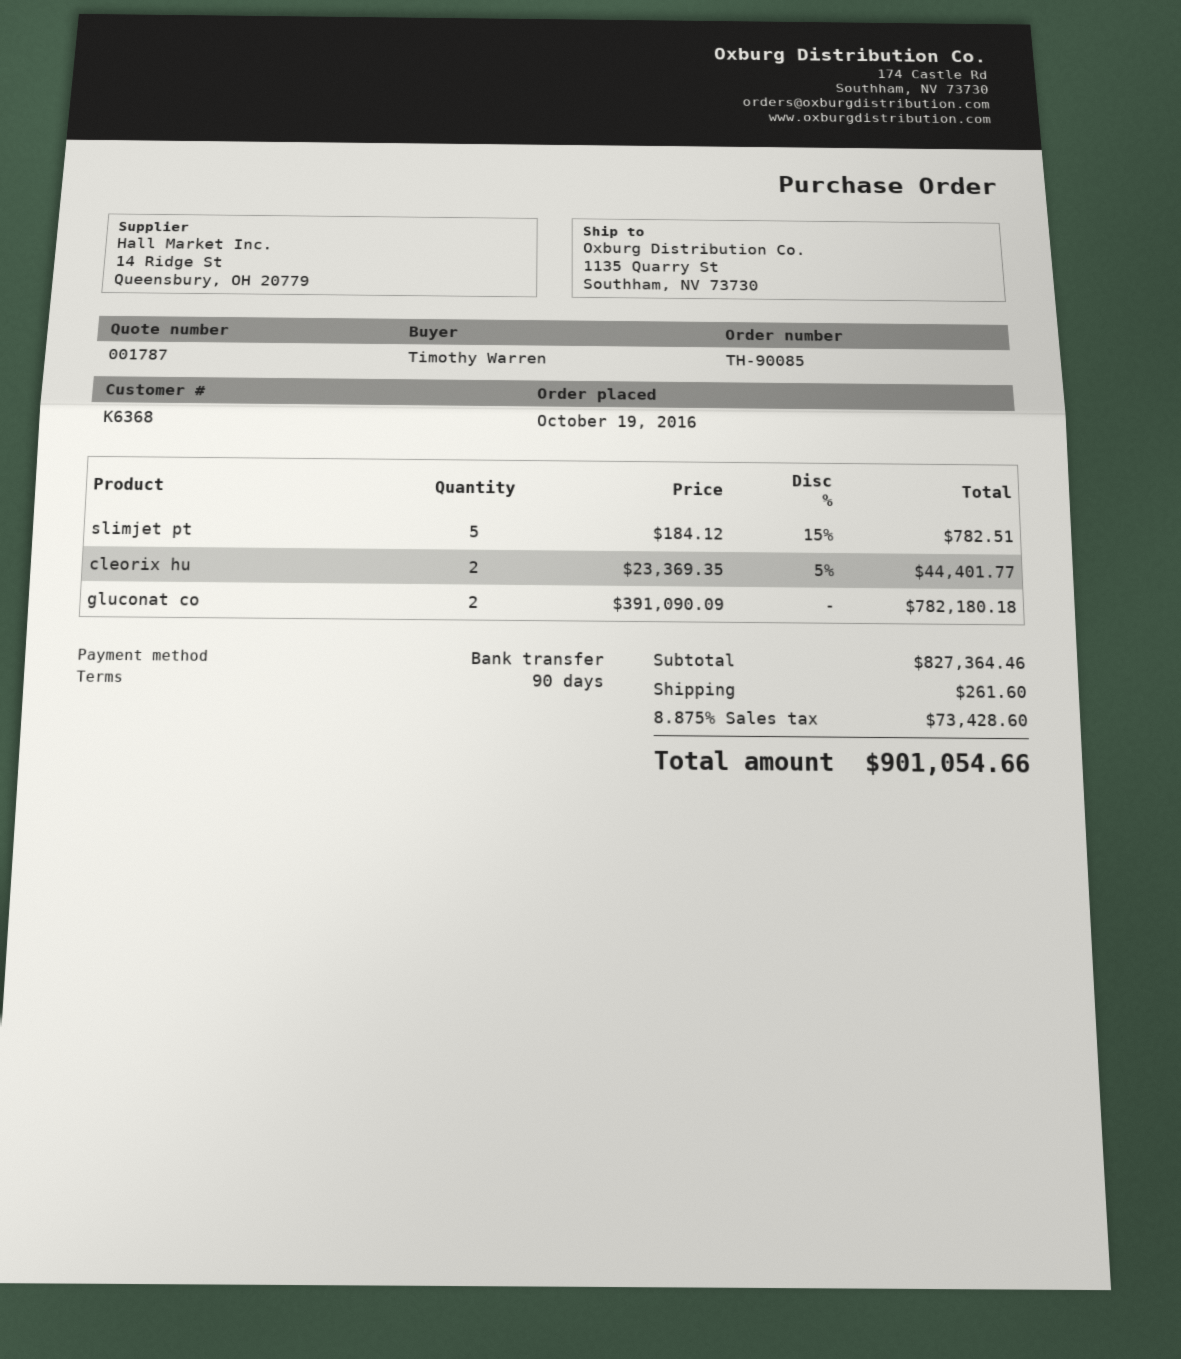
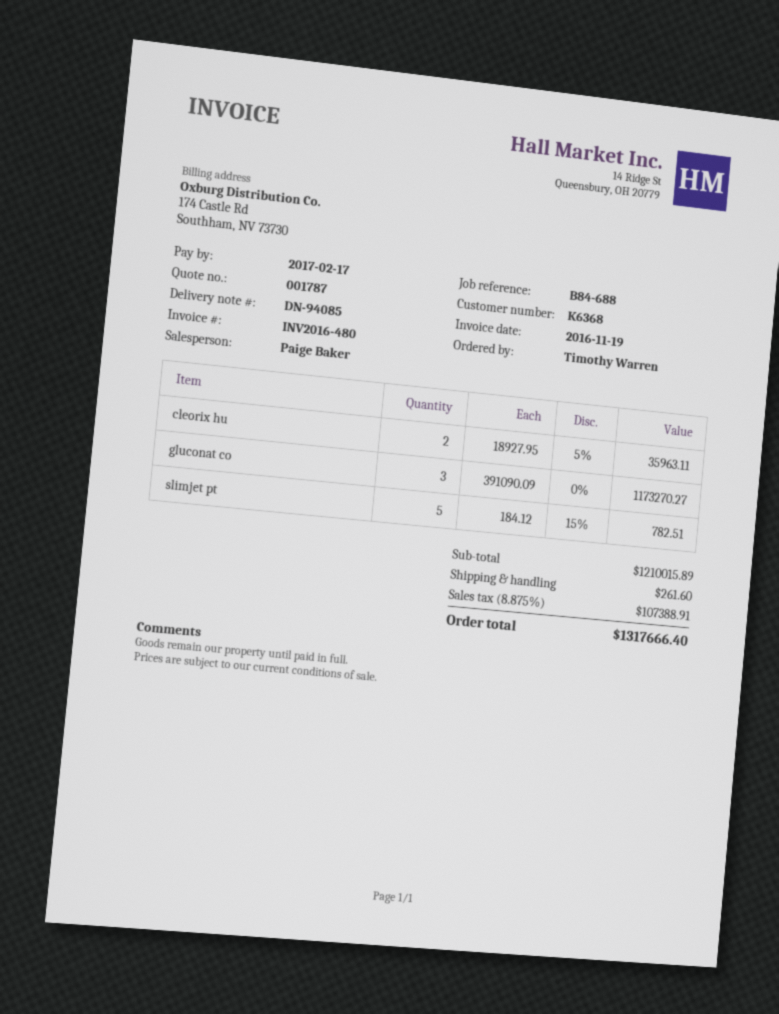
cleorix hu: 2 x 23369.35 - 5% = 44401.77 -> 2 x 18927.95 - 5% = 35963.11
gluconat co: 2 x 391090.09 = 782180.18 -> 3 x 391090.09 = 1173270.27
subtotal: 827364.46 -> 1210015.89
tax: 8.875% = 73428.60 -> 8.875% = 107388.91
total: 901054.66 -> 1317666.40

